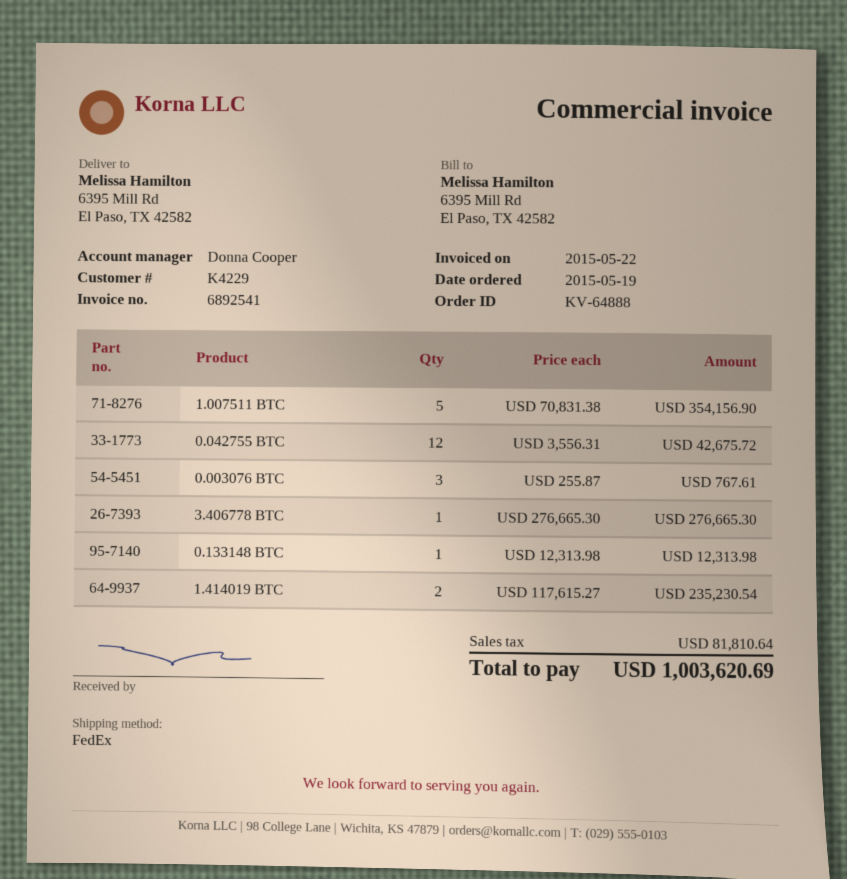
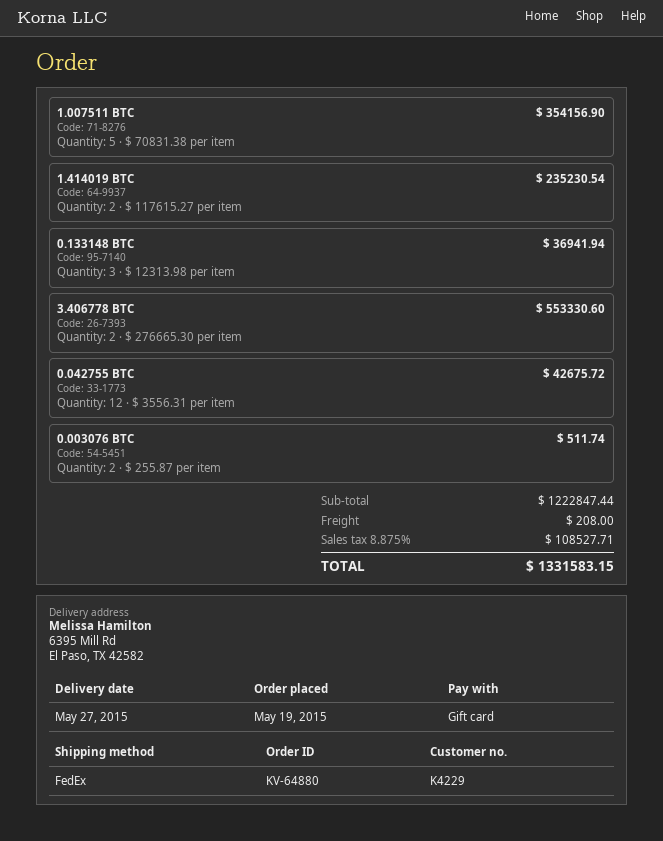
order number: KV-64888 -> KV-64880
0.003076 BTC: 3 x 255.87 = 767.61 -> 2 x 255.87 = 511.74
3.406778 BTC: 1 x 276665.30 = 276665.30 -> 2 x 276665.30 = 553330.60
0.133148 BTC: 1 x 12313.98 = 12313.98 -> 3 x 12313.98 = 36941.94
shipping: none -> 208.00
tax: 81810.64 -> 108527.71
total: 1003620.69 -> 1331583.15

